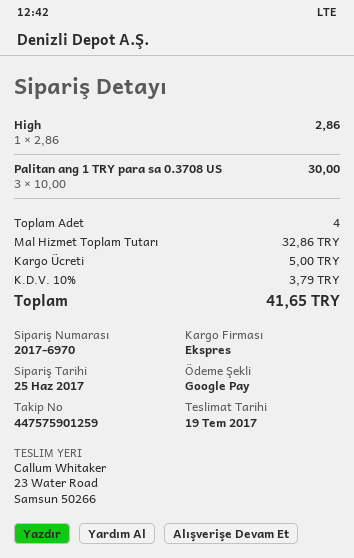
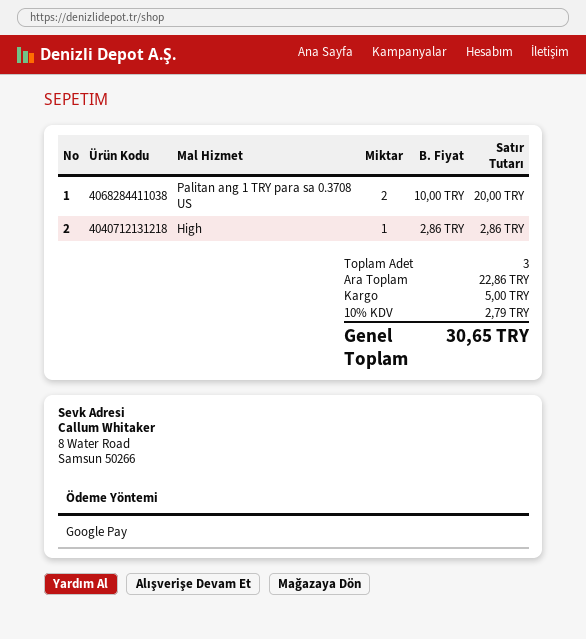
ship to: 23 Water Road, Samsun 50266 -> 8 Water Road, Samsun 50266
Palitan ang 1 TRY para sa 0.3708 US: 3 x 10.00 = 30.00 -> 2 x 10.00 = 20.00
total quantity: 4 -> 3
subtotal: 32.86 -> 22.86
tax: 10% = 3.79 -> 10% = 2.79
total: 41.65 -> 30.65

